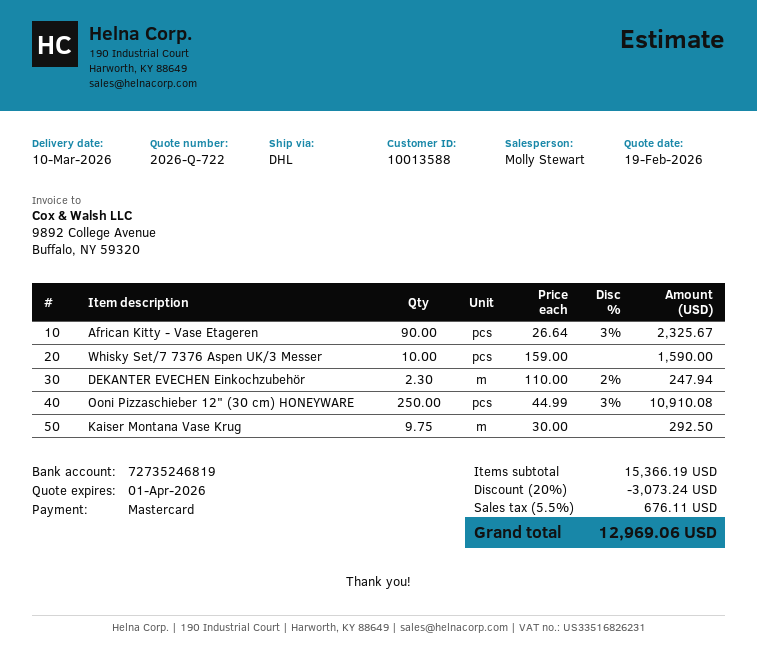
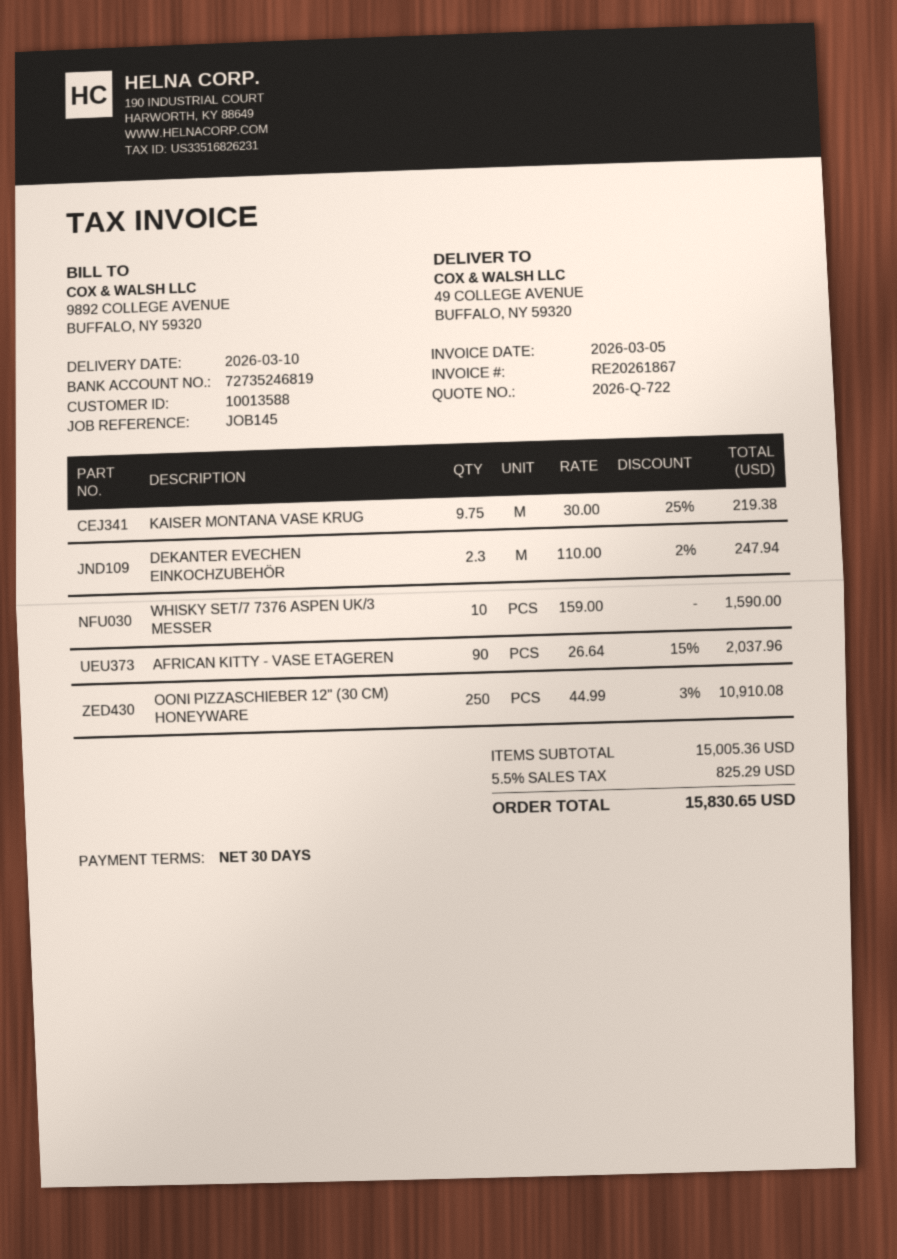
African Kitty - Vase Etageren: 90 x 26.64 - 3% = 2325.67 -> 90 x 26.64 - 15% = 2037.96
Kaiser Montana Vase Krug: 9.75 x 30.00 = 292.50 -> 9.75 x 30.00 - 25% = 219.38
subtotal: 15366.19 -> 15005.36
discount: 20% = 3073.24 -> none
tax: 5.5% = 676.11 -> 5.5% = 825.29
total: 12969.06 -> 15830.65

